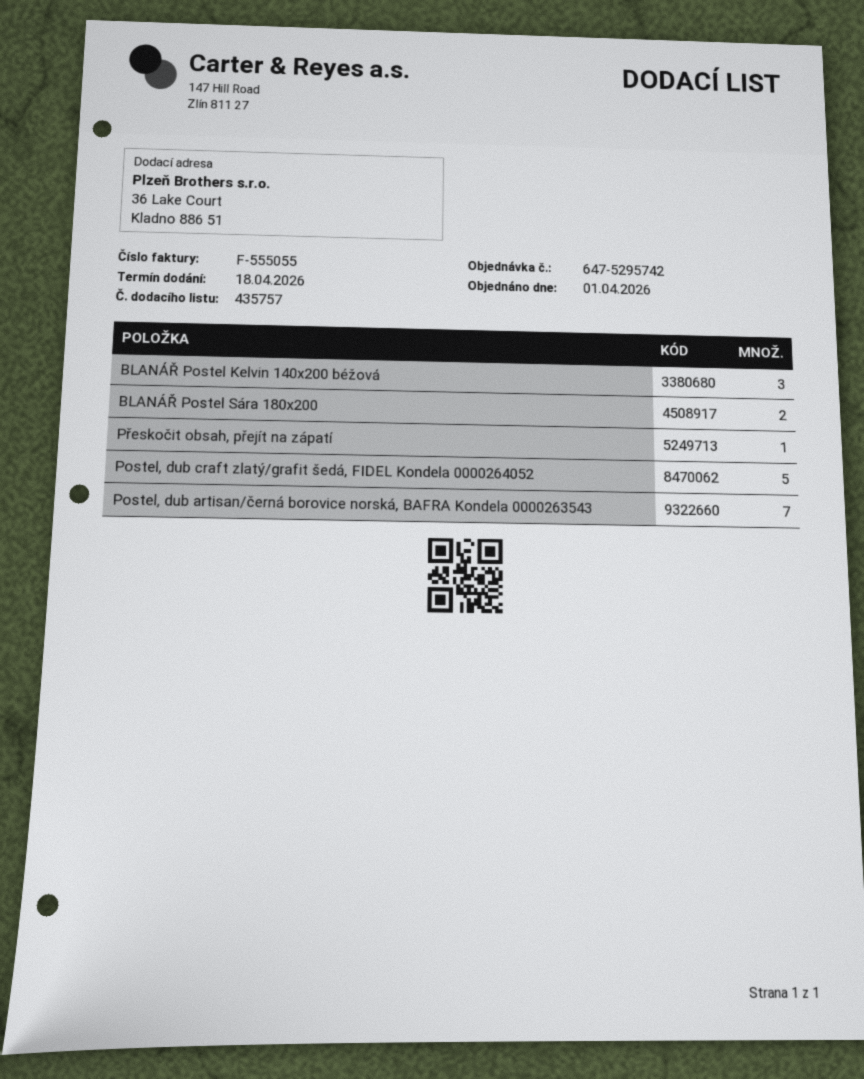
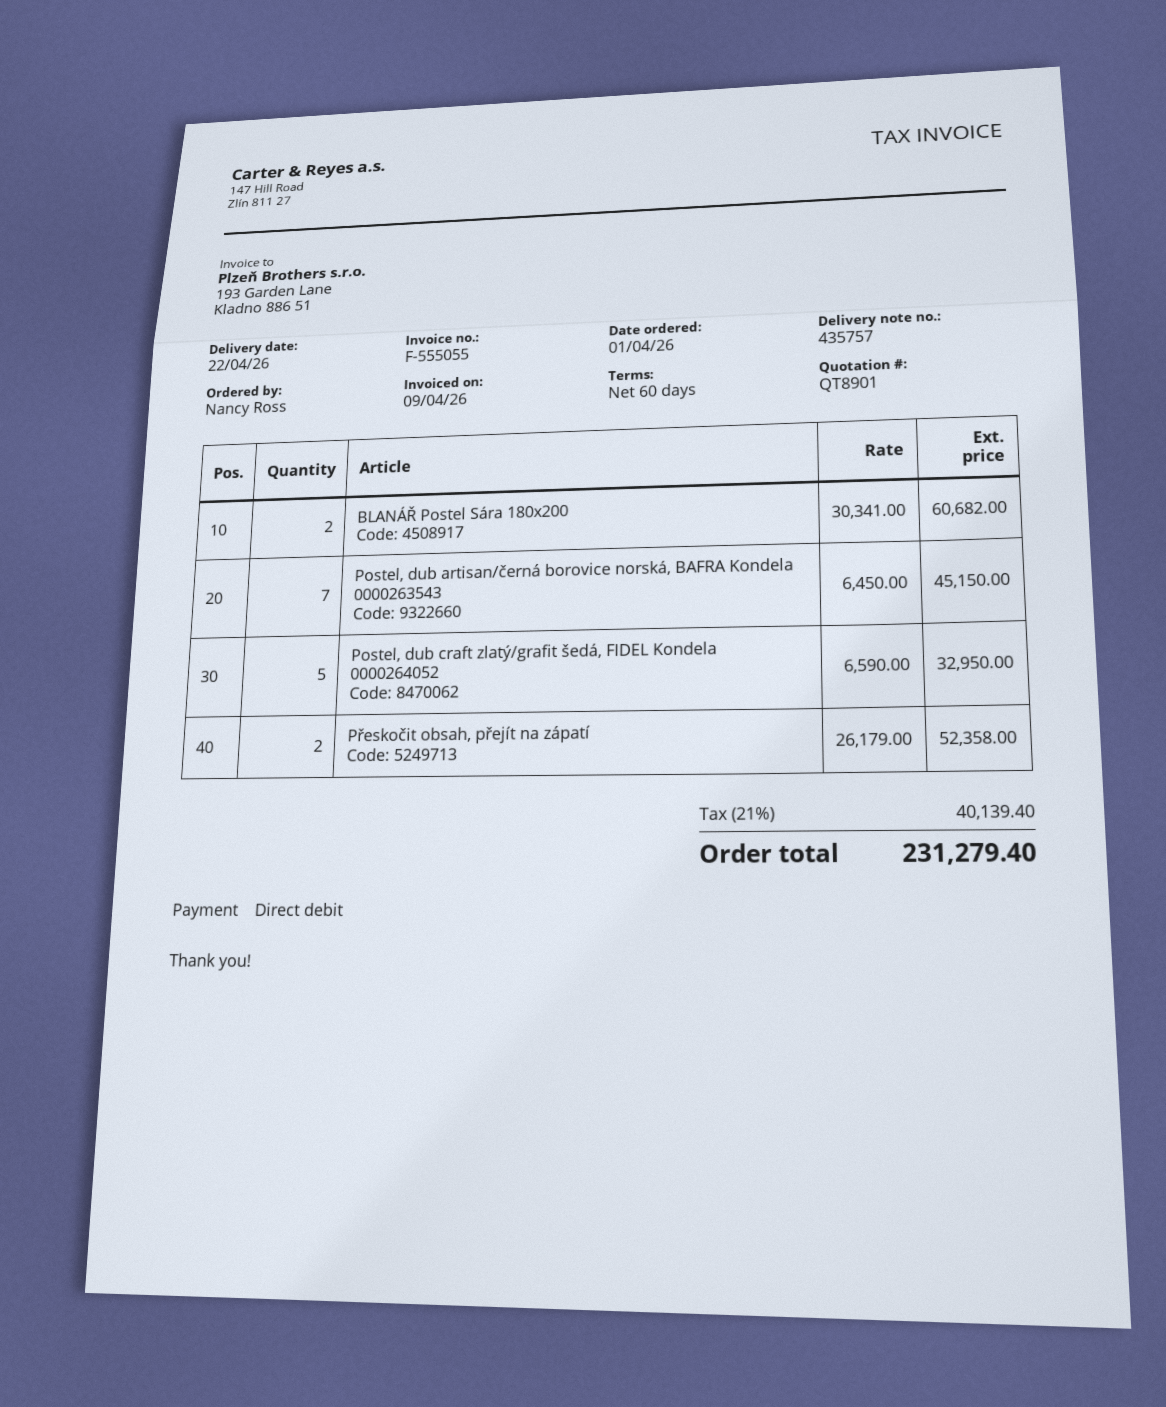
delivery date: 2026-04-18 -> 2026-04-22
BLANÁŘ Postel Kelvin 140x200 béžová: 3 -> none
Přeskočit obsah, přejít na zápatí: 1 -> 2

